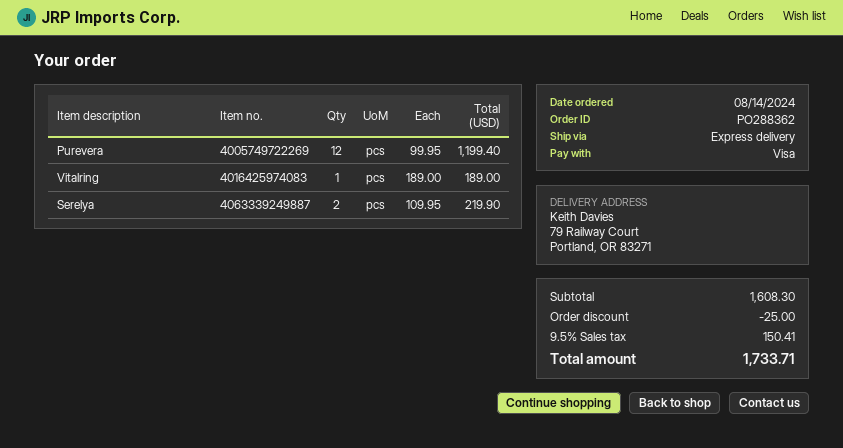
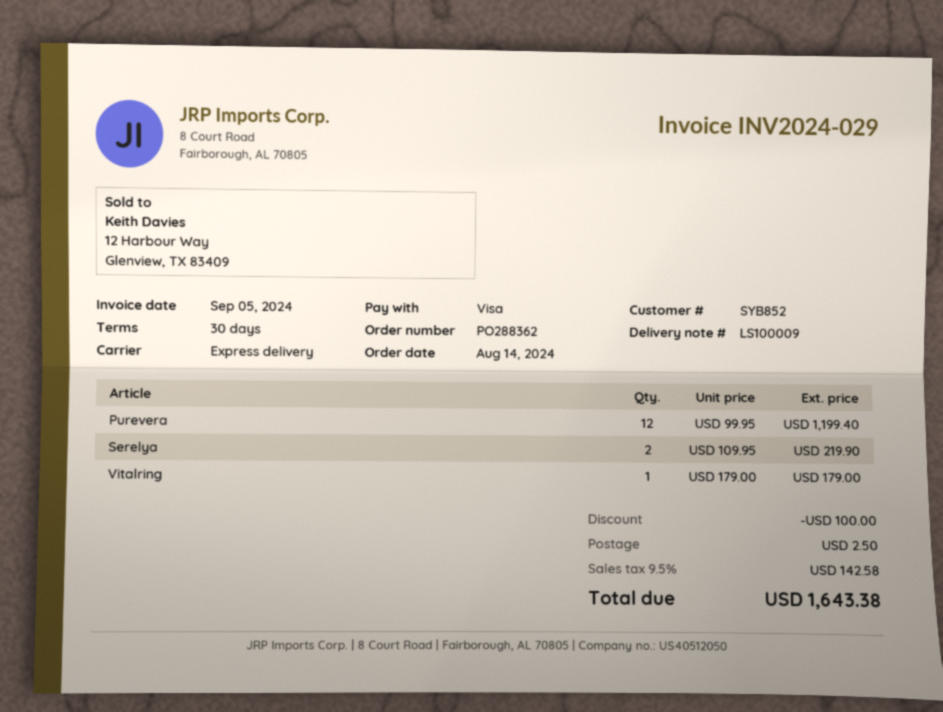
Vitalring: 1 x 189.00 = 189.00 -> 1 x 179.00 = 179.00
discount: 25.00 -> 100.00
shipping: none -> 2.50
tax: 9.5% = 150.41 -> 9.5% = 142.58
total: 1733.71 -> 1643.38

